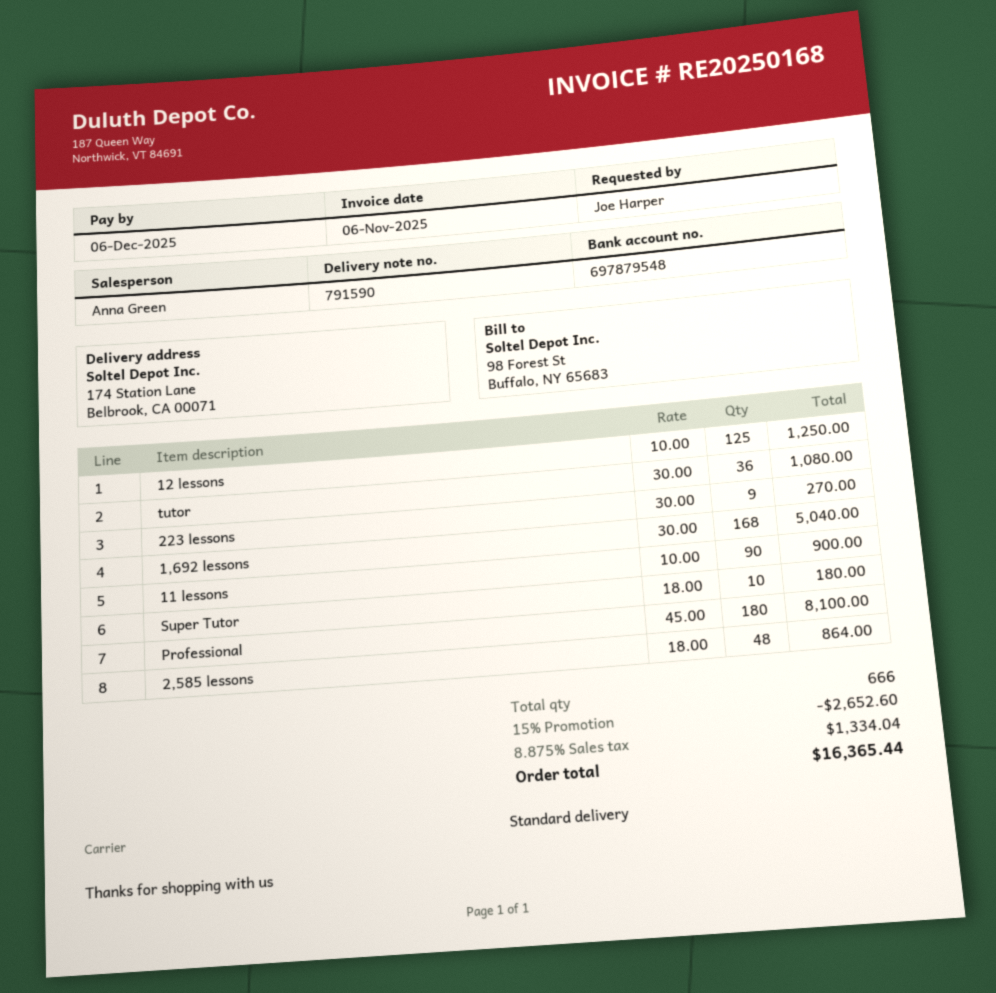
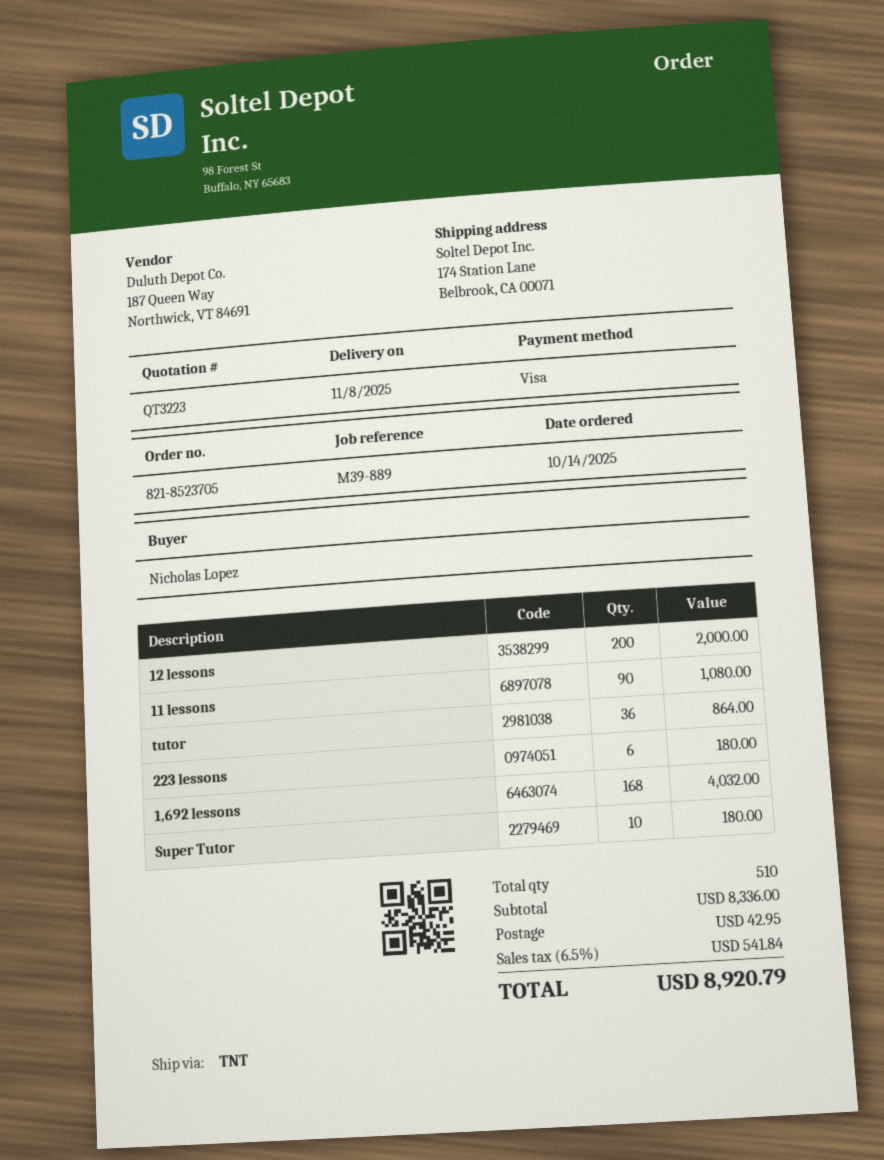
ordered by: Joe Harper -> Nicholas Lopez
shipping method: standard -> TNT
12 lessons: 125 for 1250.00 -> 200 for 2000.00
tutor: 36 for 1080.00 -> 36 for 864.00
223 lessons: 9 for 270.00 -> 6 for 180.00
1,692 lessons: 168 for 5040.00 -> 168 for 4032.00
11 lessons: 90 for 900.00 -> 90 for 1080.00
Professional: 180 for 8100.00 -> none
2,585 lessons: 48 for 864.00 -> none
total quantity: 666 -> 510
discount: 15% = 2652.60 -> none
shipping: none -> 42.95
tax: 8.875% = 1334.04 -> 6.5% = 541.84
total: 16365.44 -> 8920.79

